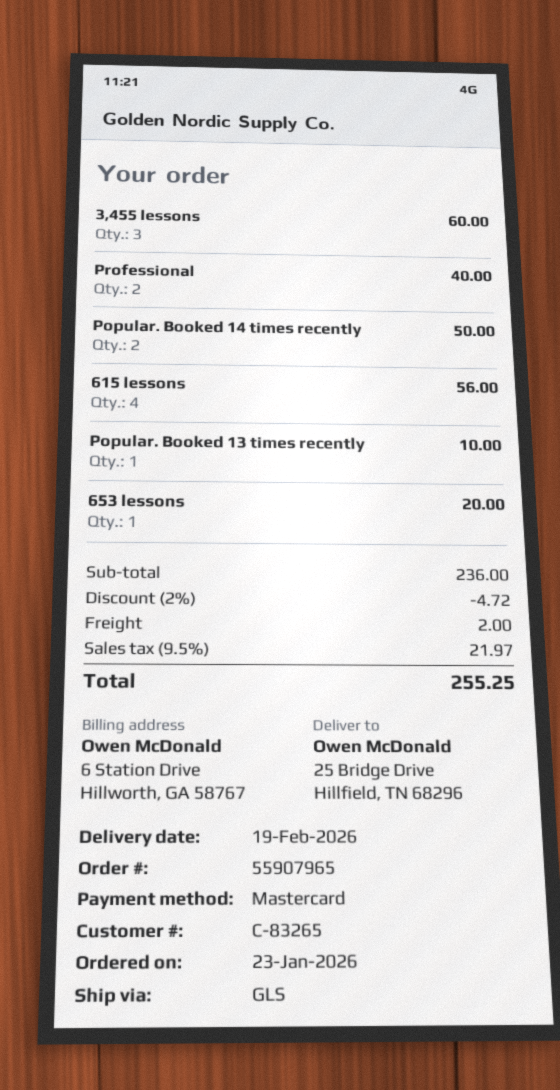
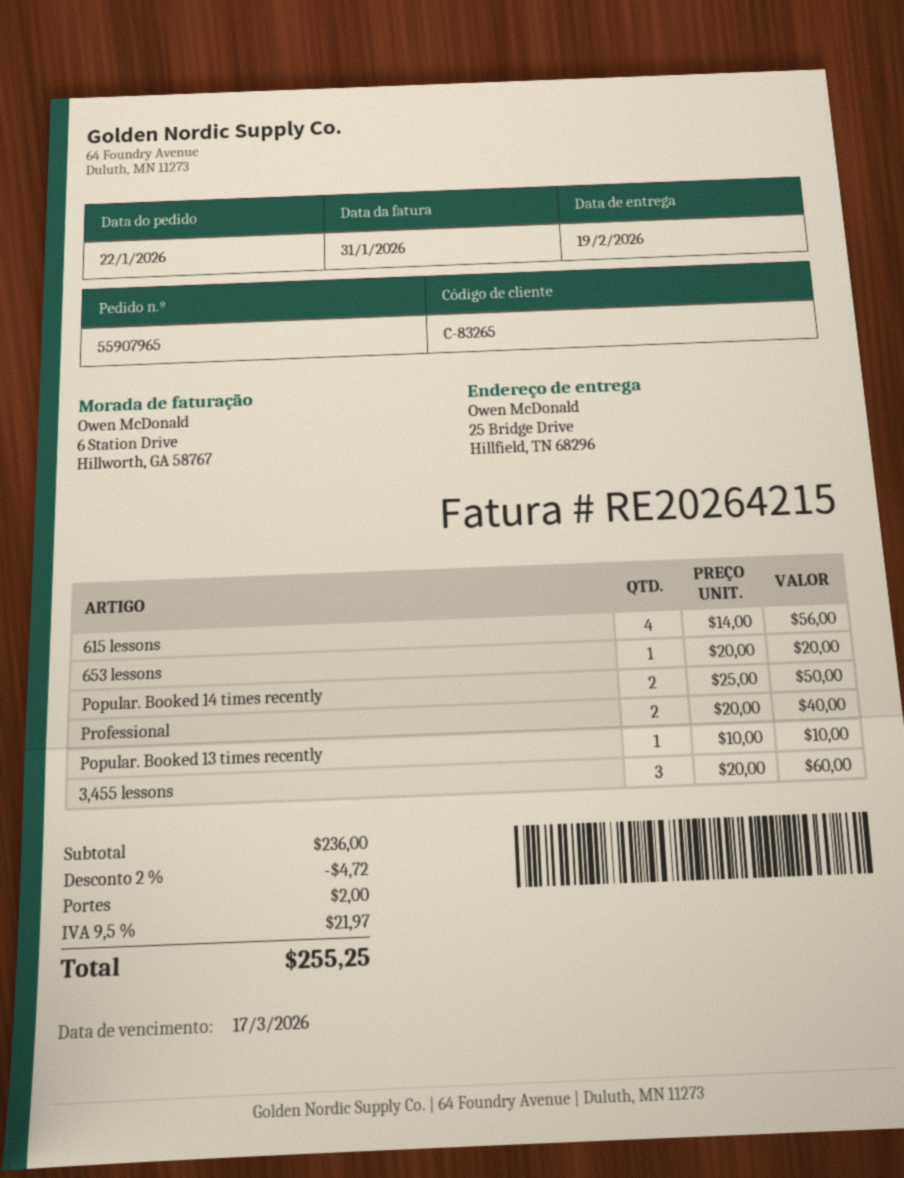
order date: 2026-01-23 -> 2026-01-22

